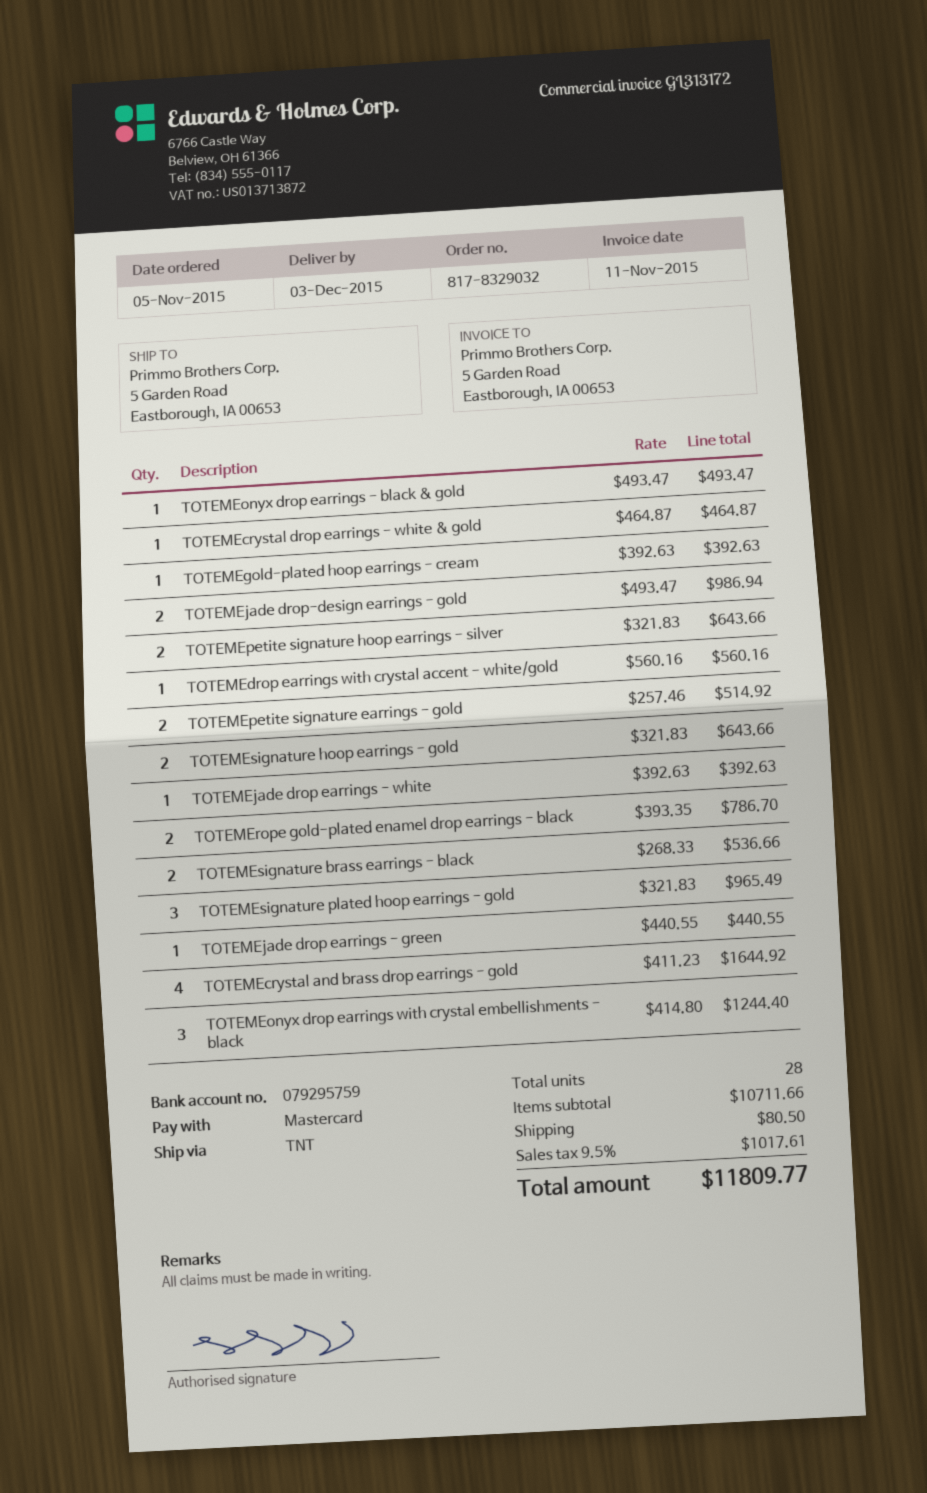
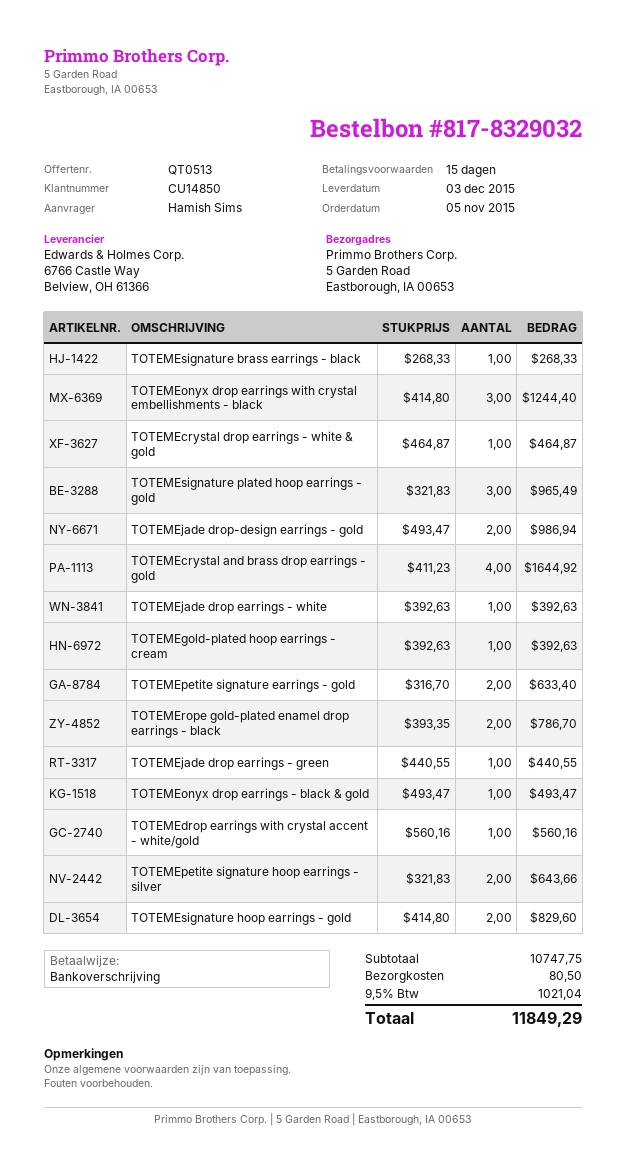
payment method: Mastercard -> bank transfer
TOTEMEpetite signature earrings - gold: 2 x 257.46 = 514.92 -> 2 x 316.70 = 633.40
TOTEMEsignature hoop earrings - gold: 2 x 321.83 = 643.66 -> 2 x 414.80 = 829.60
TOTEMEsignature brass earrings - black: 2 x 268.33 = 536.66 -> 1 x 268.33 = 268.33
subtotal: 10711.66 -> 10747.75
tax: 9.5% = 1017.61 -> 9.5% = 1021.04
total: 11809.77 -> 11849.29

